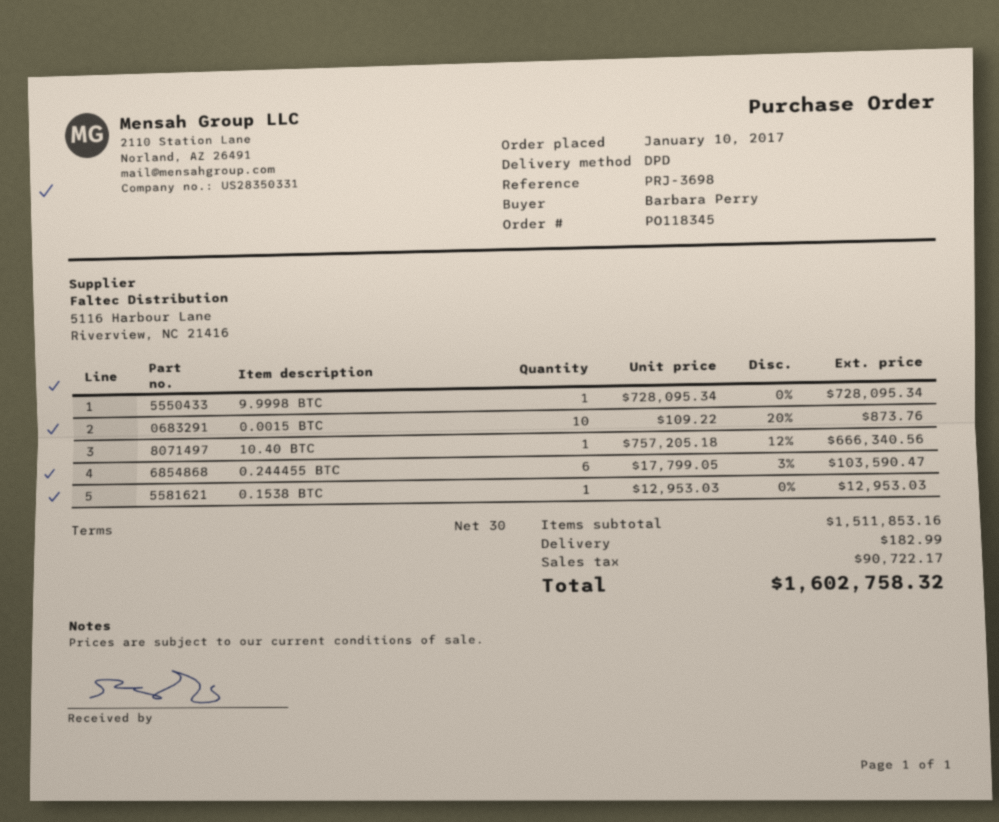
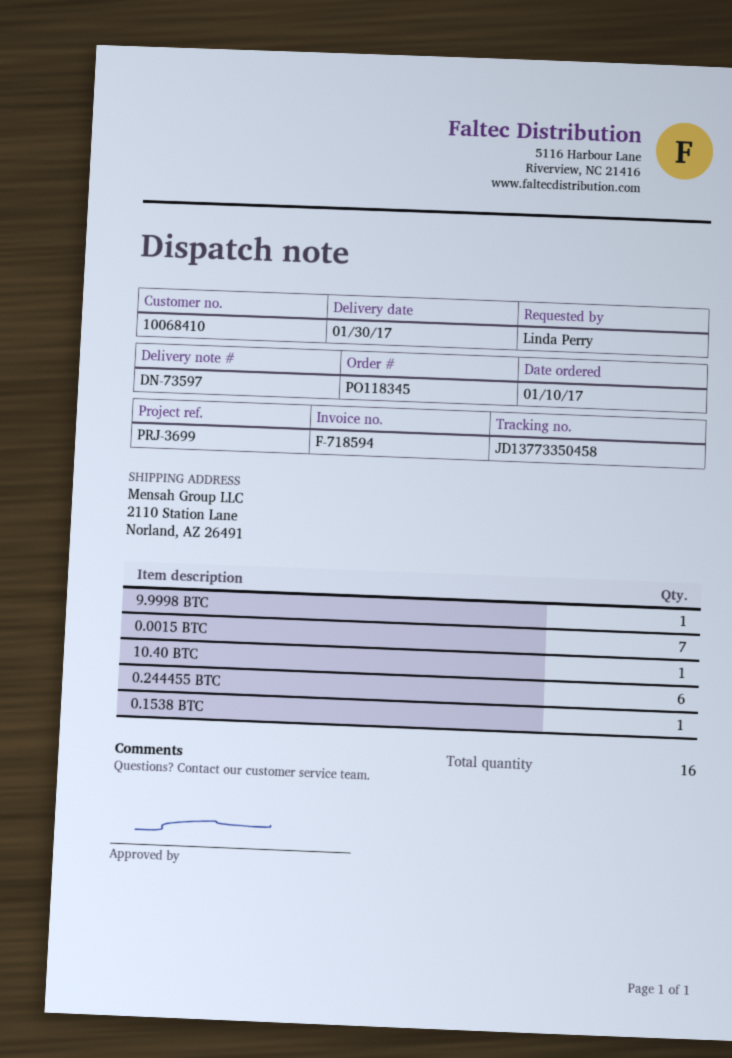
reference: PRJ-3698 -> PRJ-3699
ordered by: Barbara Perry -> Linda Perry
0.0015 BTC: 10 -> 7

